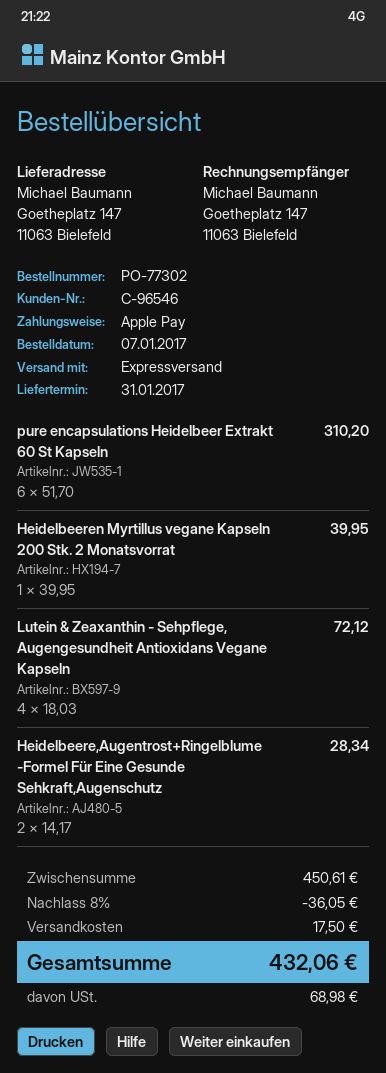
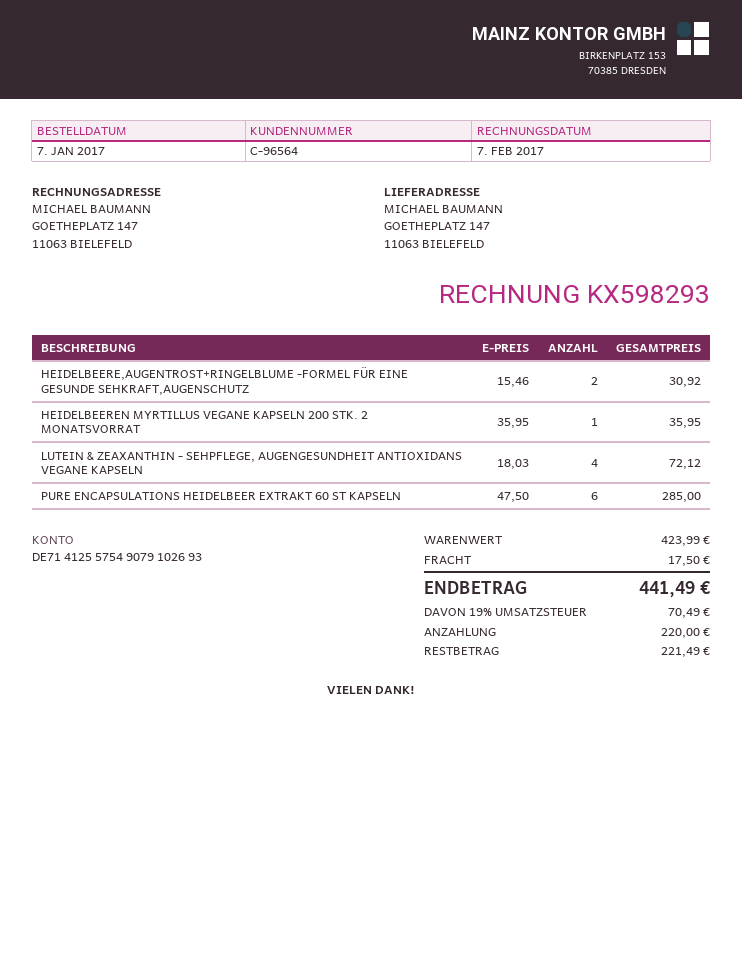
customer number: C-96546 -> C-96564
pure encapsulations Heidelbeer Extrakt 60 St Kapseln: 6 x 51.70 = 310.20 -> 6 x 47.50 = 285.00
Heidelbeeren Myrtillus vegane Kapseln 200 Stk. 2 Monatsvorrat: 1 x 39.95 = 39.95 -> 1 x 35.95 = 35.95
Heidelbeere,Augentrost+Ringelblume -Formel Für Eine Gesunde Sehkraft,Augenschutz: 2 x 14.17 = 28.34 -> 2 x 15.46 = 30.92
subtotal: 450.61 -> 423.99
discount: 8% = 36.05 -> none
tax: 68.98 -> 70.49
total: 432.06 -> 441.49

